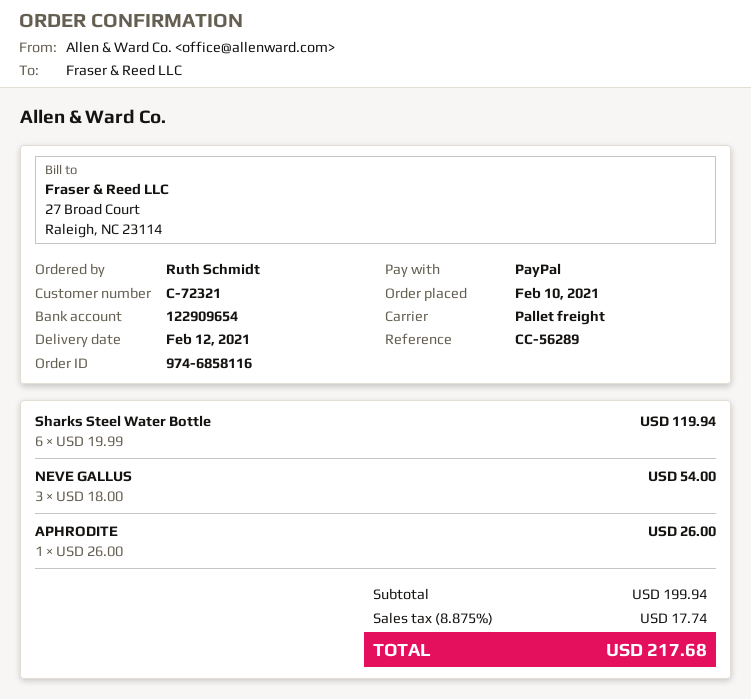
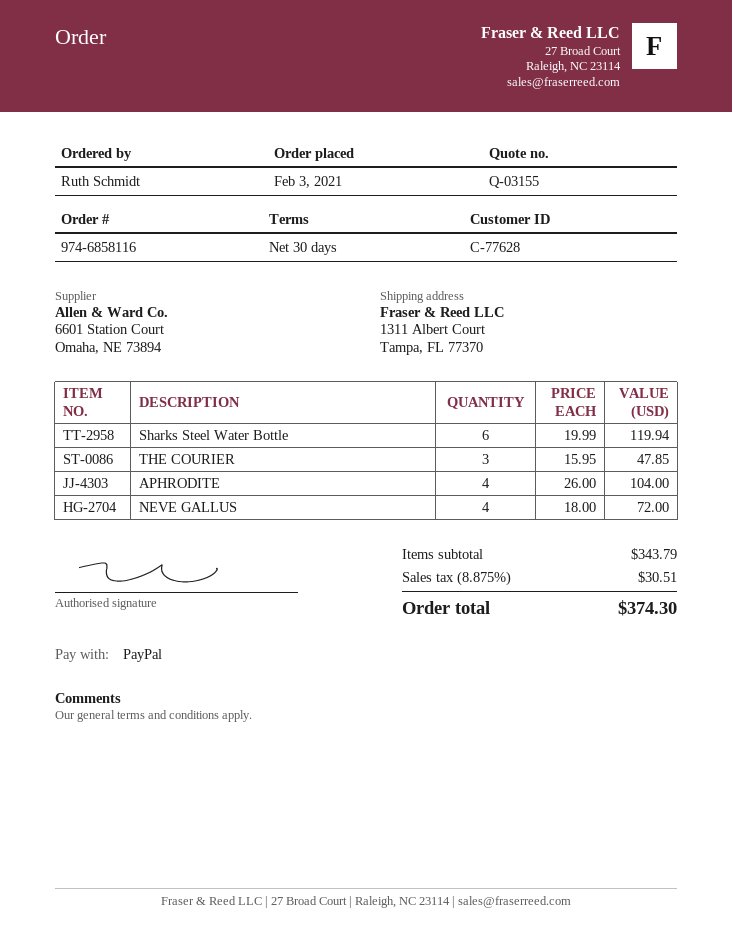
order date: 2021-02-10 -> 2021-02-03
customer number: C-72321 -> C-77628
NEVE GALLUS: 3 x 18.00 = 54.00 -> 4 x 18.00 = 72.00
APHRODITE: 1 x 26.00 = 26.00 -> 4 x 26.00 = 104.00
THE COURIER: none -> 3 x 15.95 = 47.85
subtotal: 199.94 -> 343.79
tax: 8.875% = 17.74 -> 8.875% = 30.51
total: 217.68 -> 374.30

